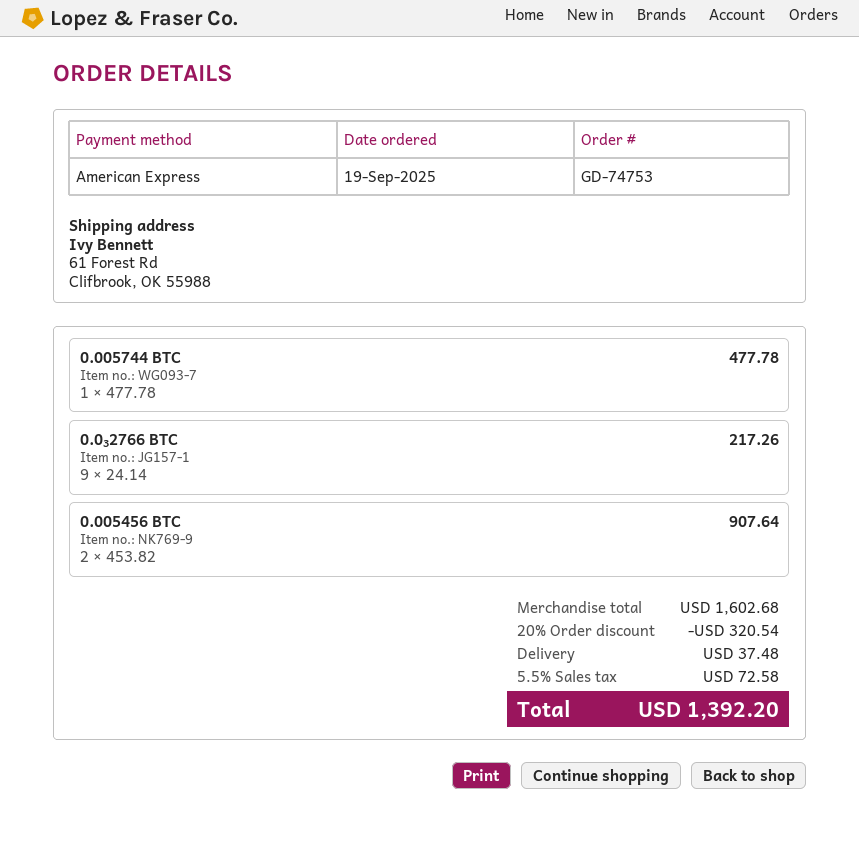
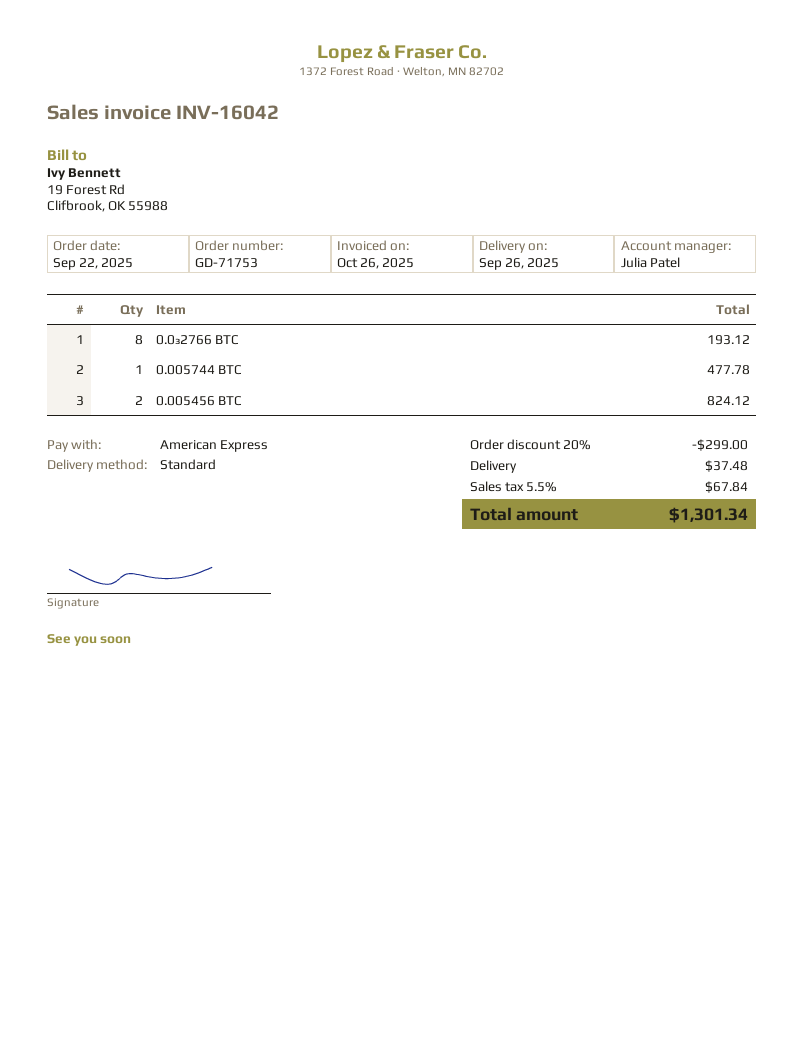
order number: GD-74753 -> GD-71753
order date: 2025-09-19 -> 2025-09-22
0.0₃2766 BTC: 9 for 217.26 -> 8 for 193.12
0.005456 BTC: 2 for 907.64 -> 2 for 824.12
discount: 20% = 320.54 -> 20% = 299.00
tax: 5.5% = 72.58 -> 5.5% = 67.84
total: 1392.20 -> 1301.34

